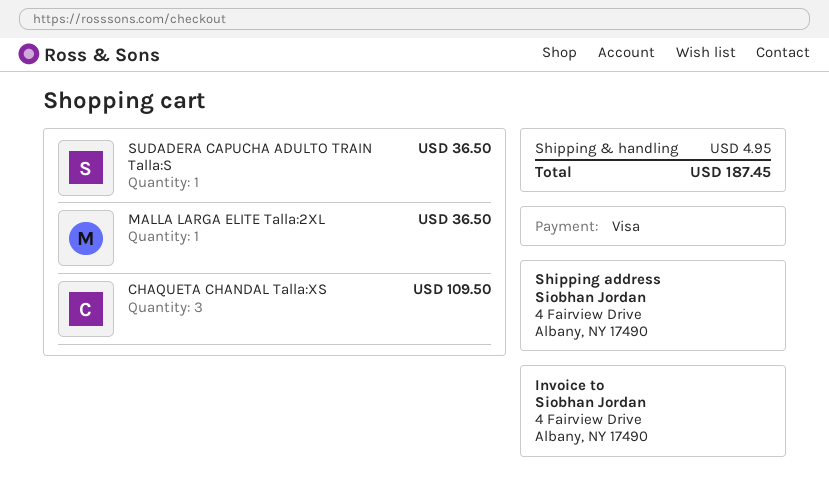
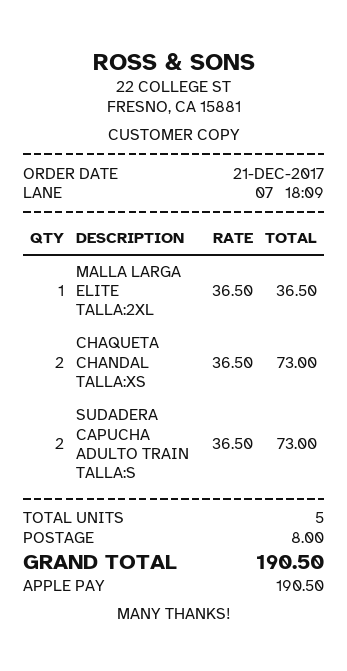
payment method: Visa -> Apple Pay
SUDADERA CAPUCHA ADULTO TRAIN Talla:S: 1 for 36.50 -> 2 for 73.00
CHAQUETA CHANDAL Talla:XS: 3 for 109.50 -> 2 for 73.00
shipping: 4.95 -> 8.00
total: 187.45 -> 190.50

